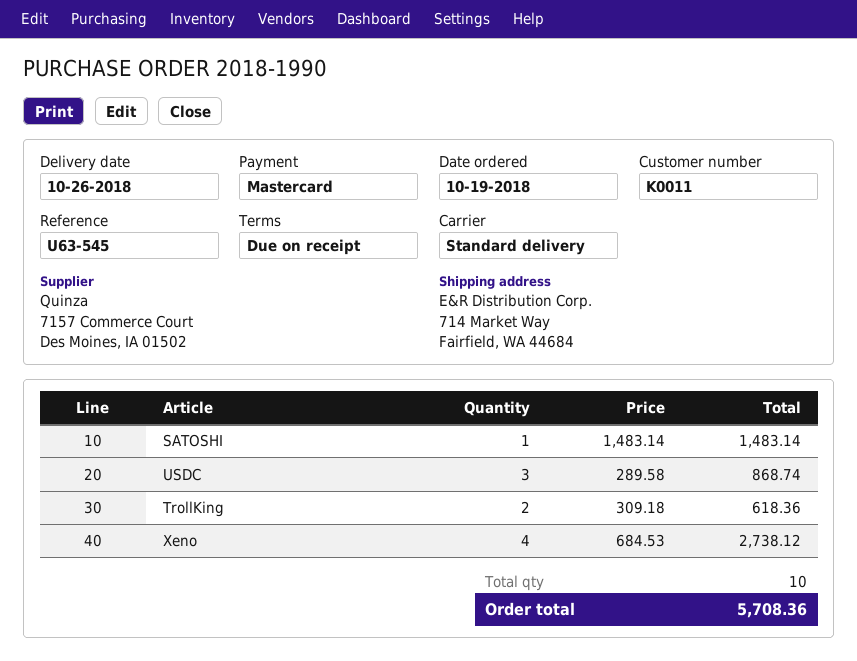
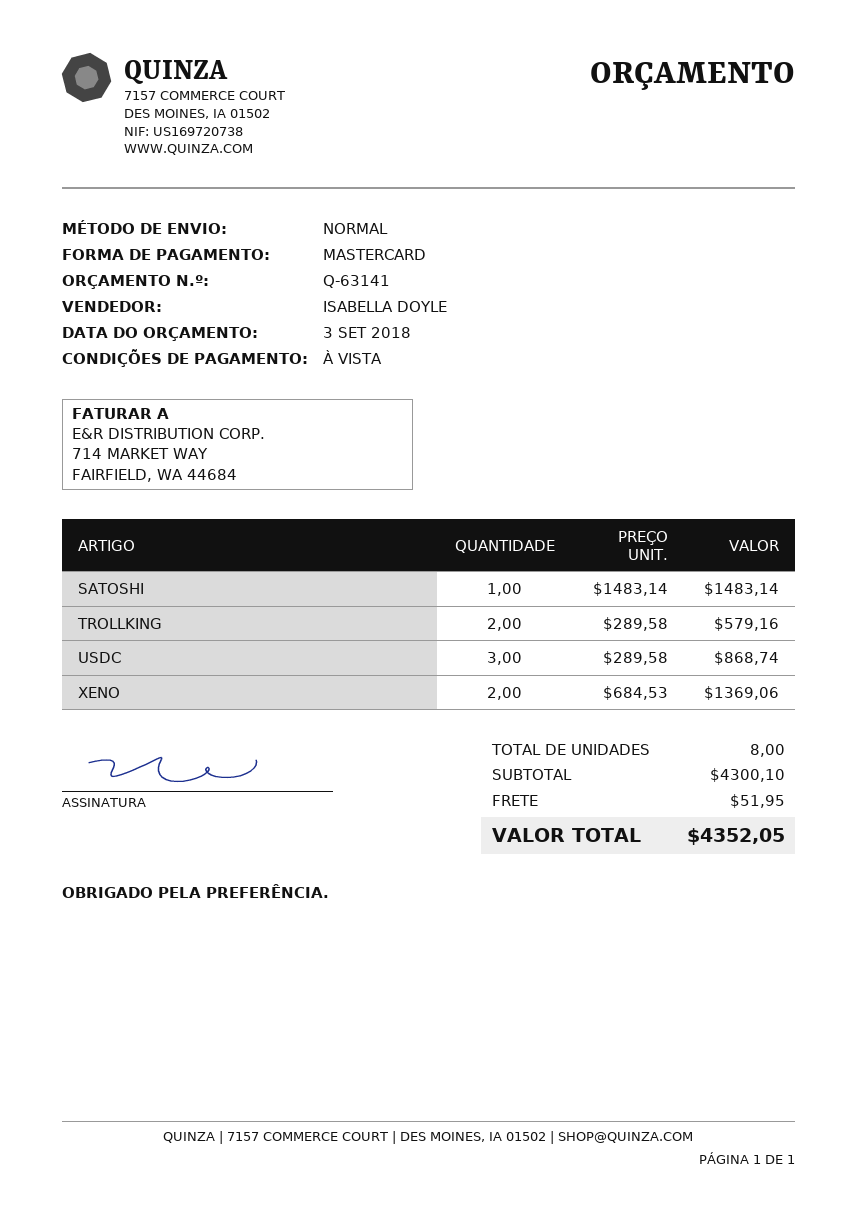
TrollKing: 2 x 309.18 = 618.36 -> 2 x 289.58 = 579.16
Xeno: 4 x 684.53 = 2738.12 -> 2 x 684.53 = 1369.06
total quantity: 10 -> 8
shipping: none -> 51.95
total: 5708.36 -> 4352.05

